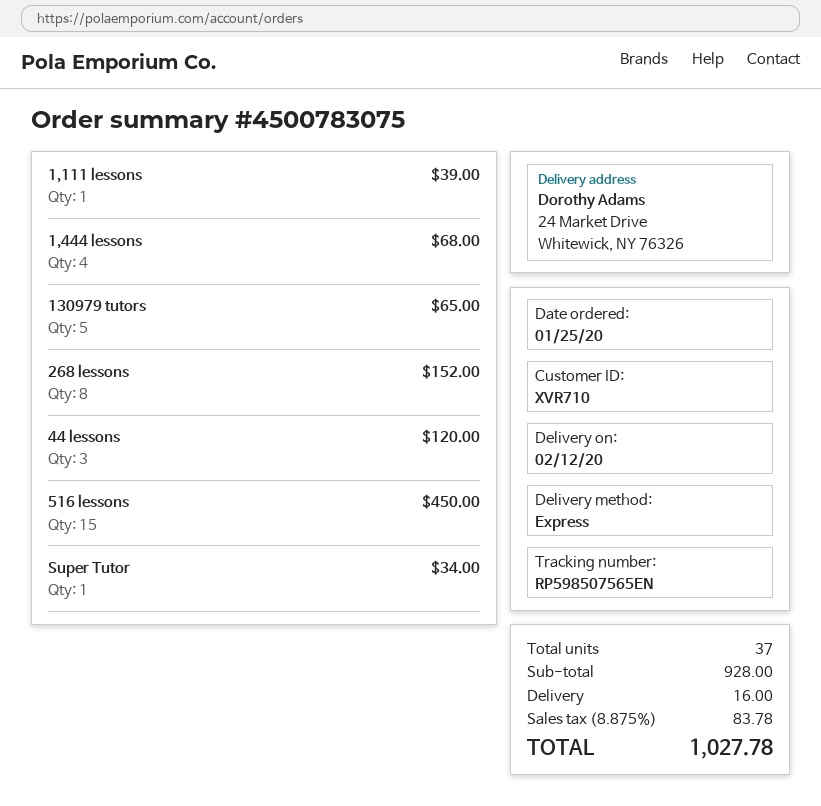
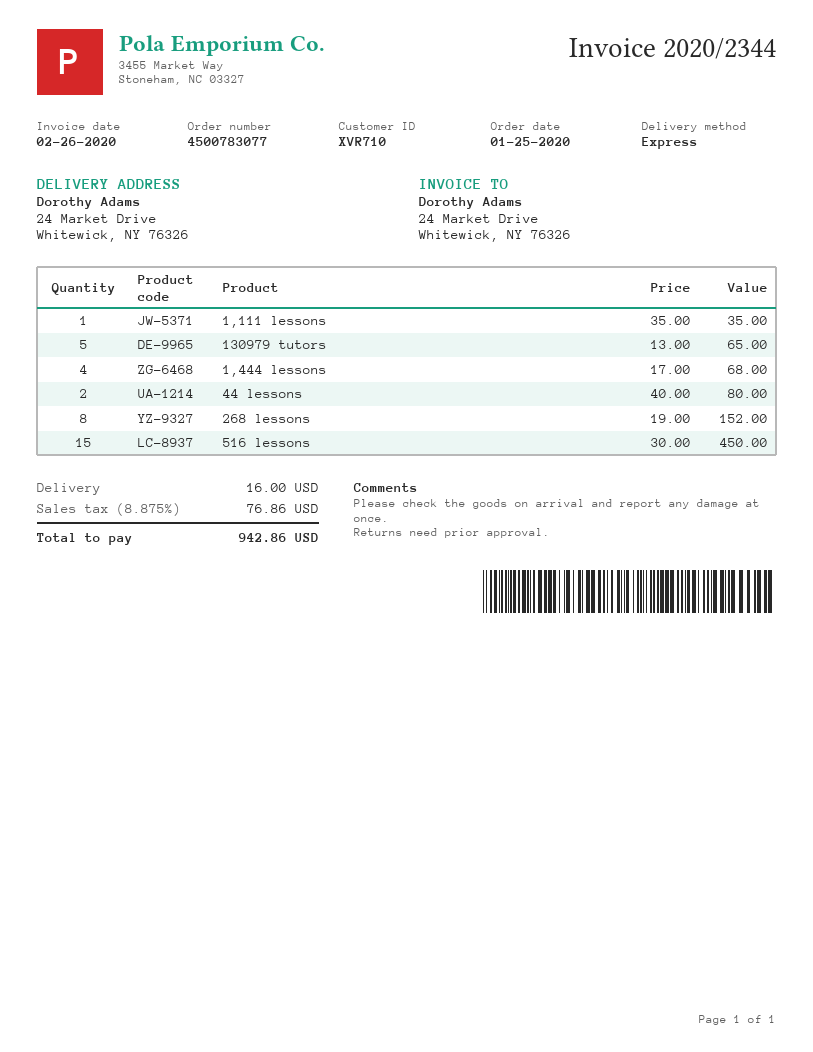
order number: 4500783075 -> 4500783077
1,111 lessons: 1 for 39.00 -> 1 for 35.00
44 lessons: 3 for 120.00 -> 2 for 80.00
Super Tutor: 1 for 34.00 -> none
tax: 8.875% = 83.78 -> 8.875% = 76.86
total: 1027.78 -> 942.86

